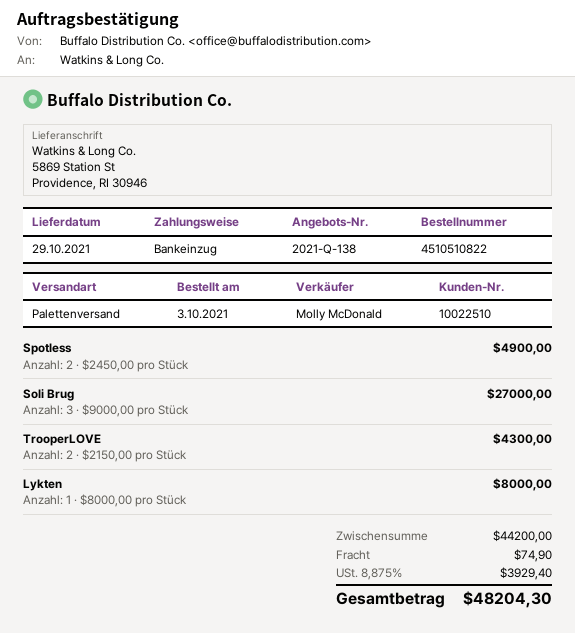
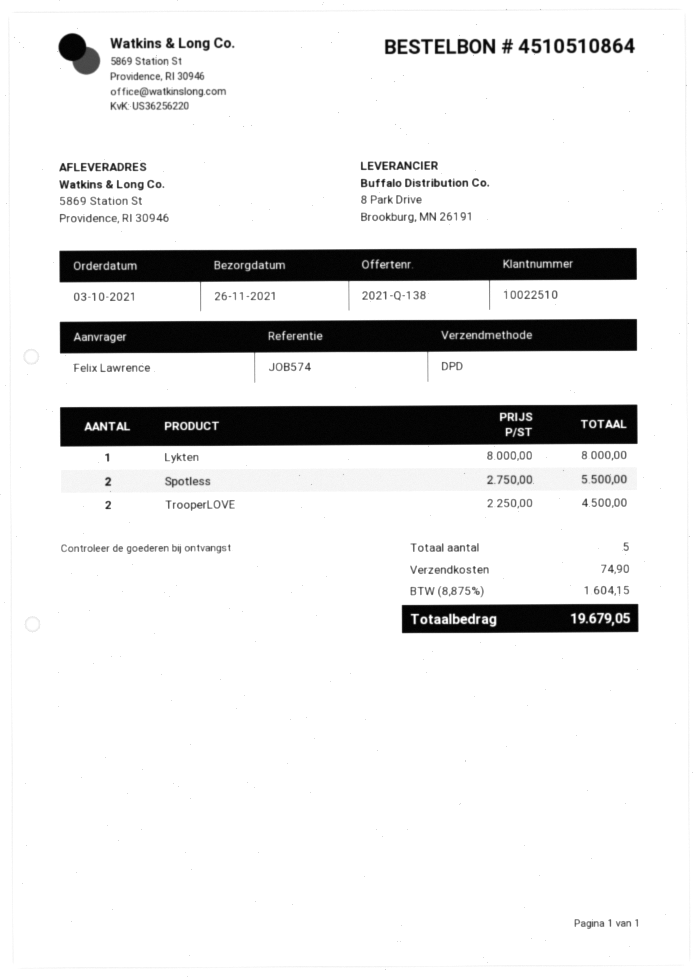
order number: 4510510822 -> 4510510864
delivery date: 2021-10-29 -> 2021-11-26
shipping method: pallet freight -> DPD
Spotless: 2 x 2450.00 = 4900.00 -> 2 x 2750.00 = 5500.00
Soli Brug: 3 x 9000.00 = 27000.00 -> none
TrooperLOVE: 2 x 2150.00 = 4300.00 -> 2 x 2250.00 = 4500.00
tax: 8.875% = 3929.40 -> 8.875% = 1604.15
total: 48204.30 -> 19679.05

